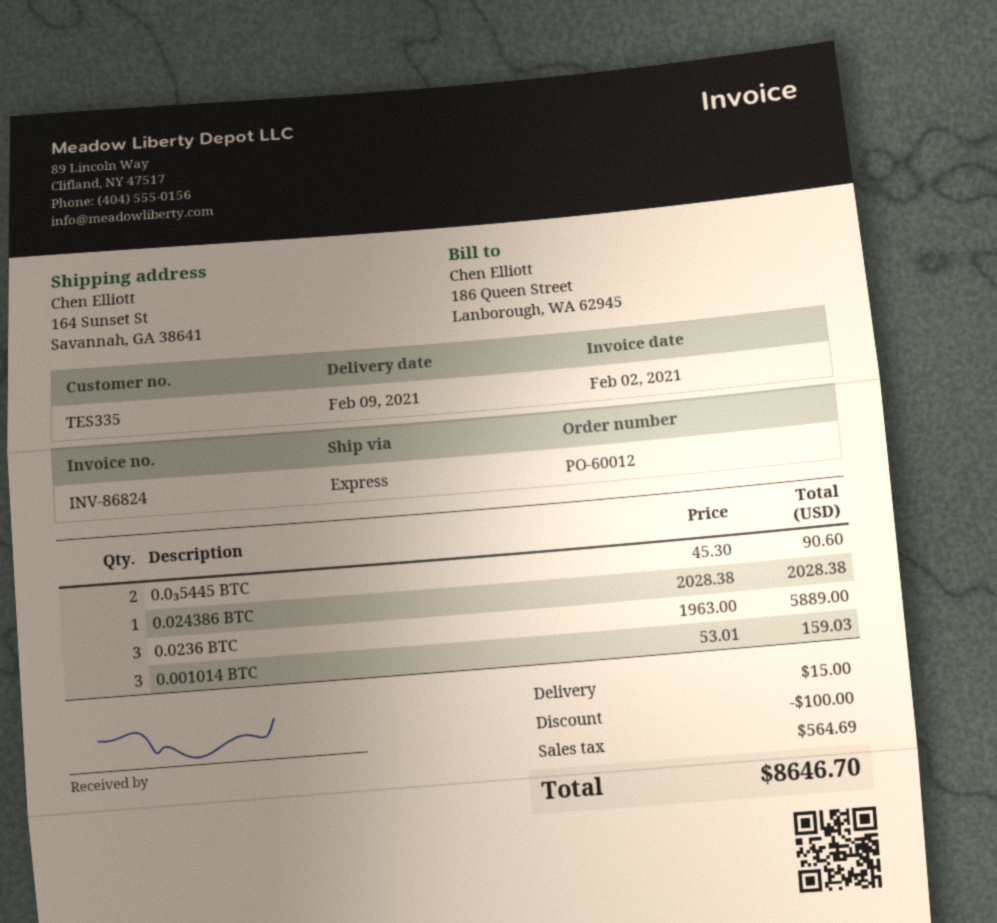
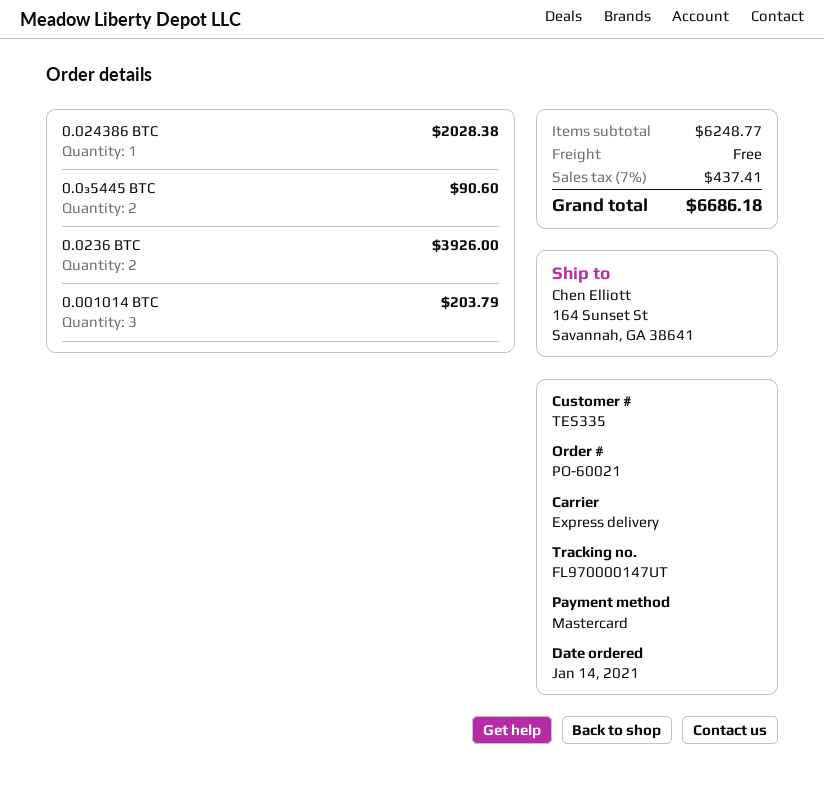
order number: PO-60012 -> PO-60021
0.0236 BTC: 3 for 5889.00 -> 2 for 3926.00
0.001014 BTC: 3 for 159.03 -> 3 for 203.79
discount: 100.00 -> none
shipping: 15.00 -> 0.00
tax: 564.69 -> 437.41
total: 8646.70 -> 6686.18

